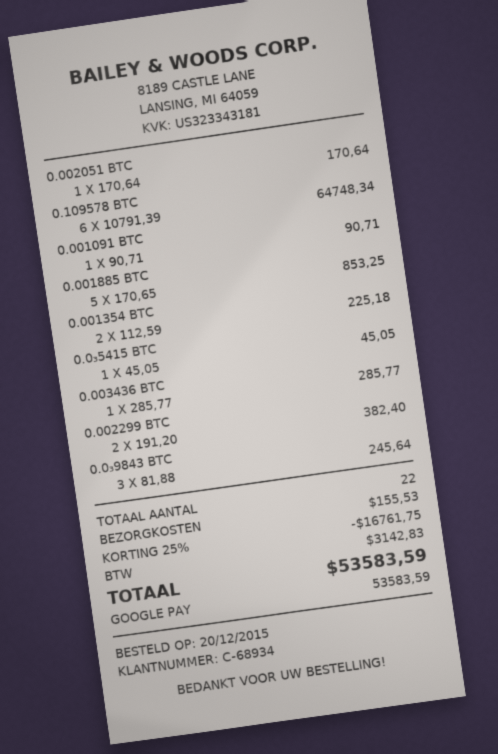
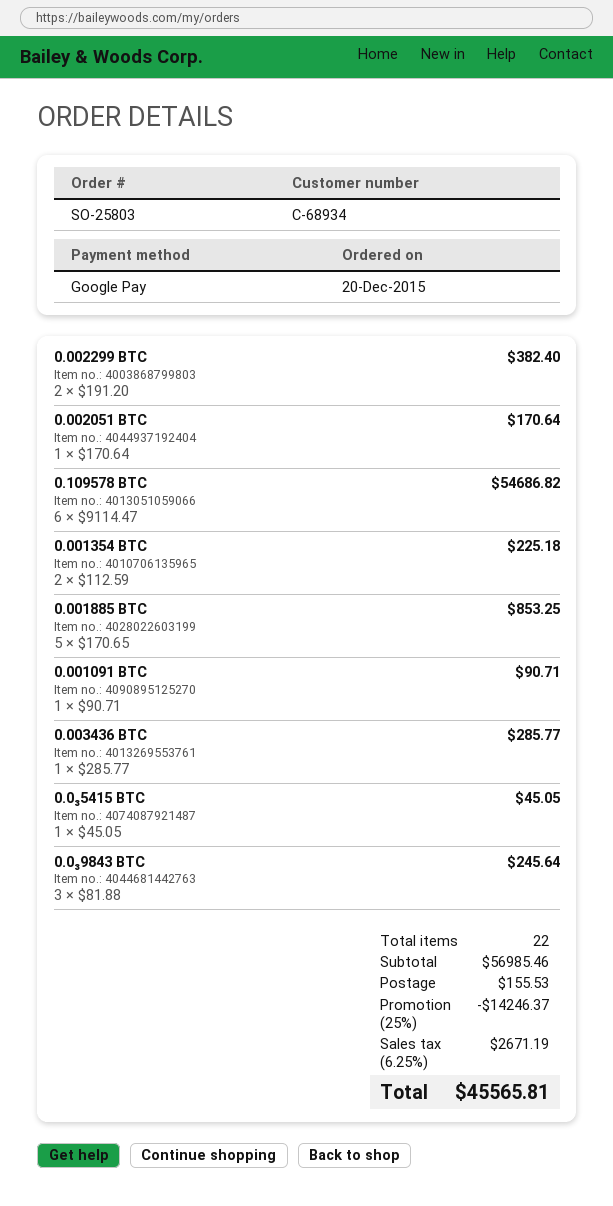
0.109578 BTC: 6 x 10791.39 = 64748.34 -> 6 x 9114.47 = 54686.82
discount: 25% = 16761.75 -> 25% = 14246.37
tax: 3142.83 -> 2671.19
total: 53583.59 -> 45565.81

